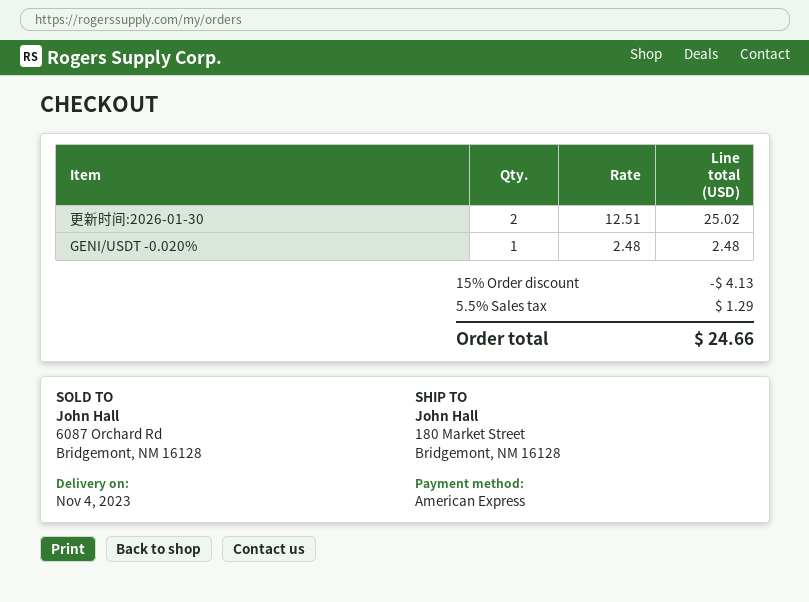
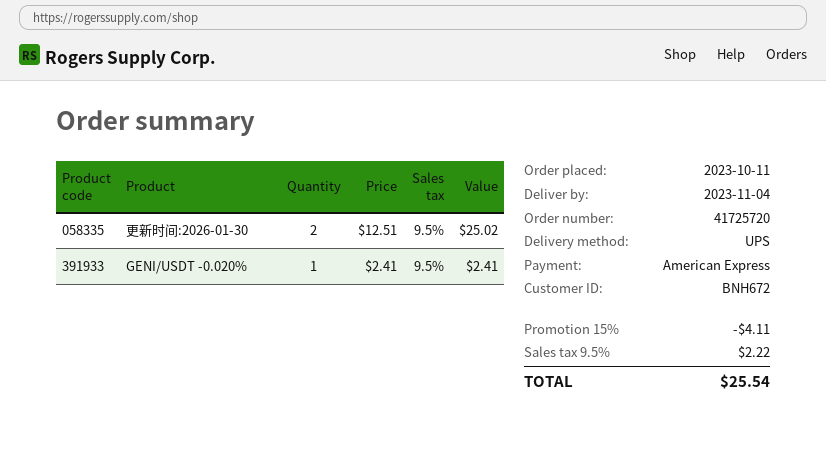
GENI/USDT -0.020%: 1 x 2.48 = 2.48 -> 1 x 2.41 = 2.41
discount: 15% = 4.13 -> 15% = 4.11
tax: 5.5% = 1.29 -> 9.5% = 2.22
total: 24.66 -> 25.54

